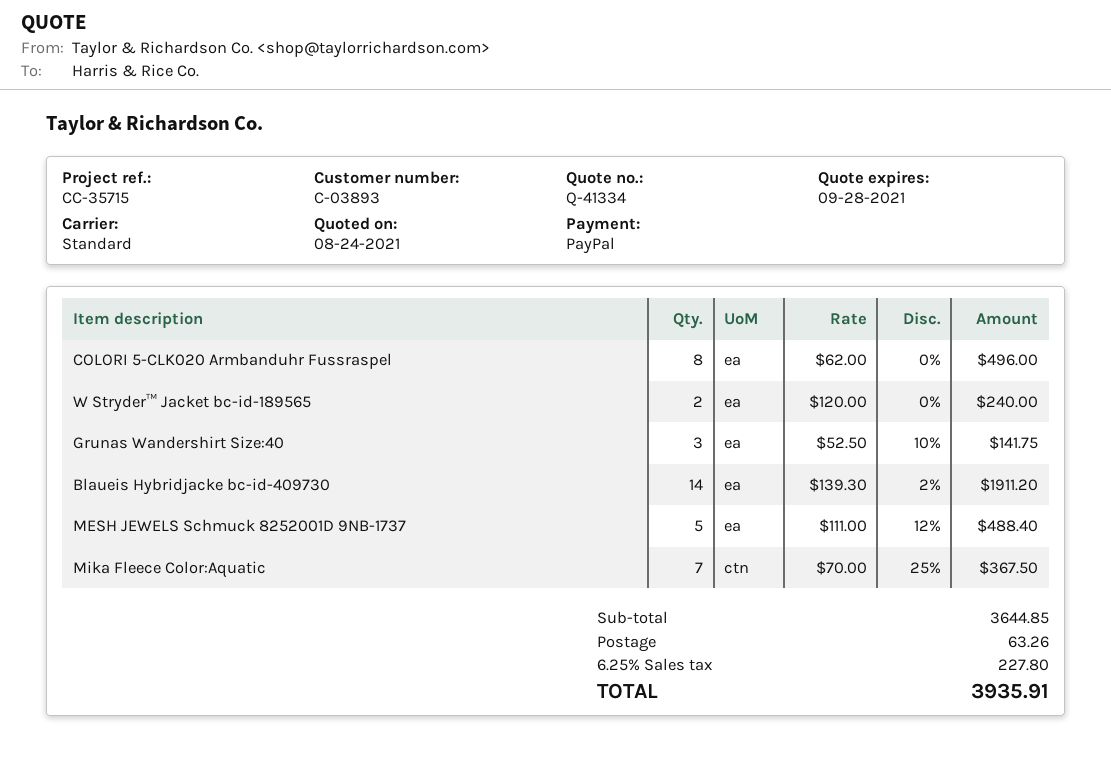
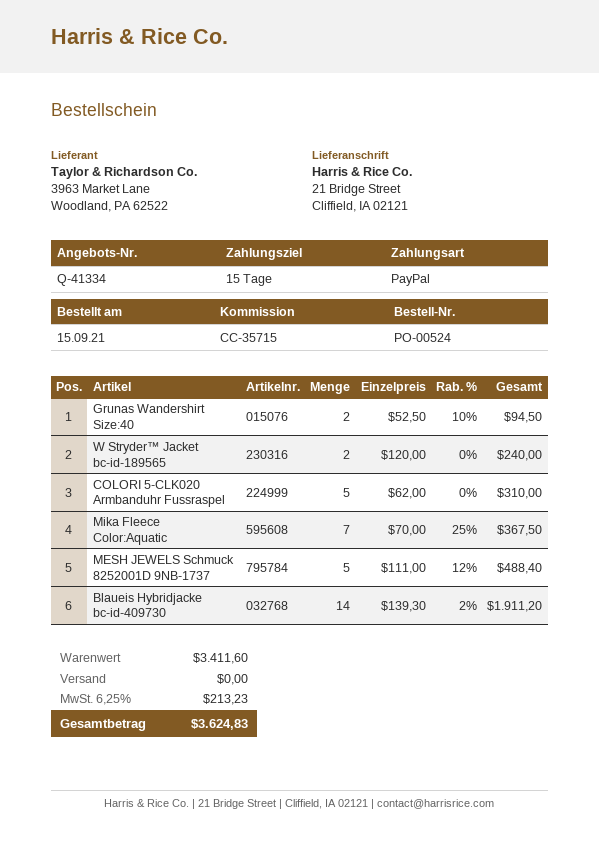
COLORI 5-CLK020 Armbanduhr Fussraspel: 8 x 62.00 = 496.00 -> 5 x 62.00 = 310.00
Grunas Wandershirt Size:40: 3 x 52.50 - 10% = 141.75 -> 2 x 52.50 - 10% = 94.50
subtotal: 3644.85 -> 3411.60
shipping: 63.26 -> 0.00
tax: 6.25% = 227.80 -> 6.25% = 213.23
total: 3935.91 -> 3624.83

